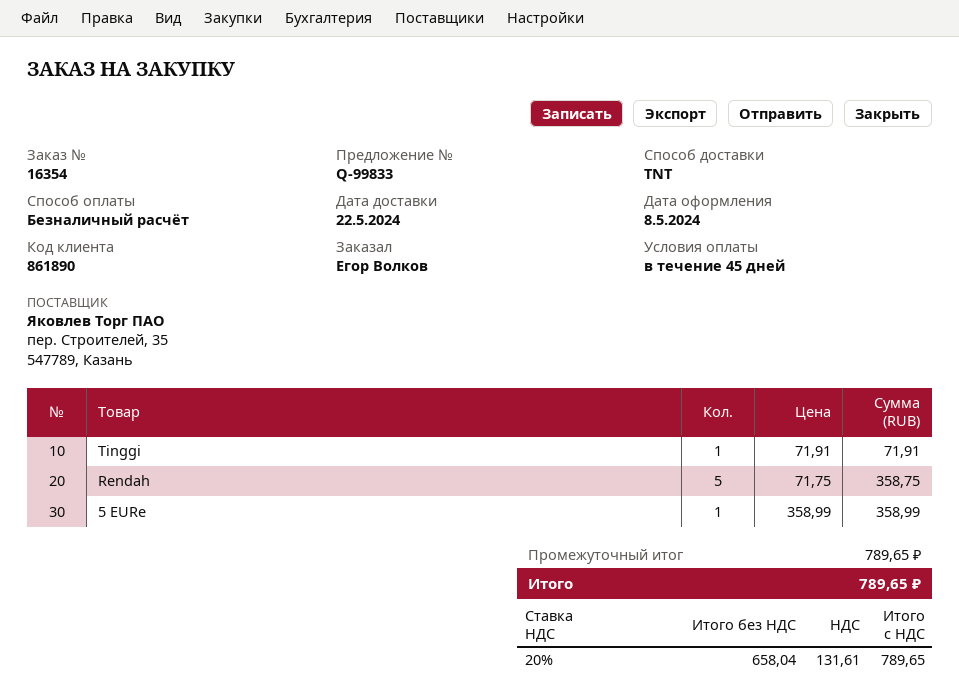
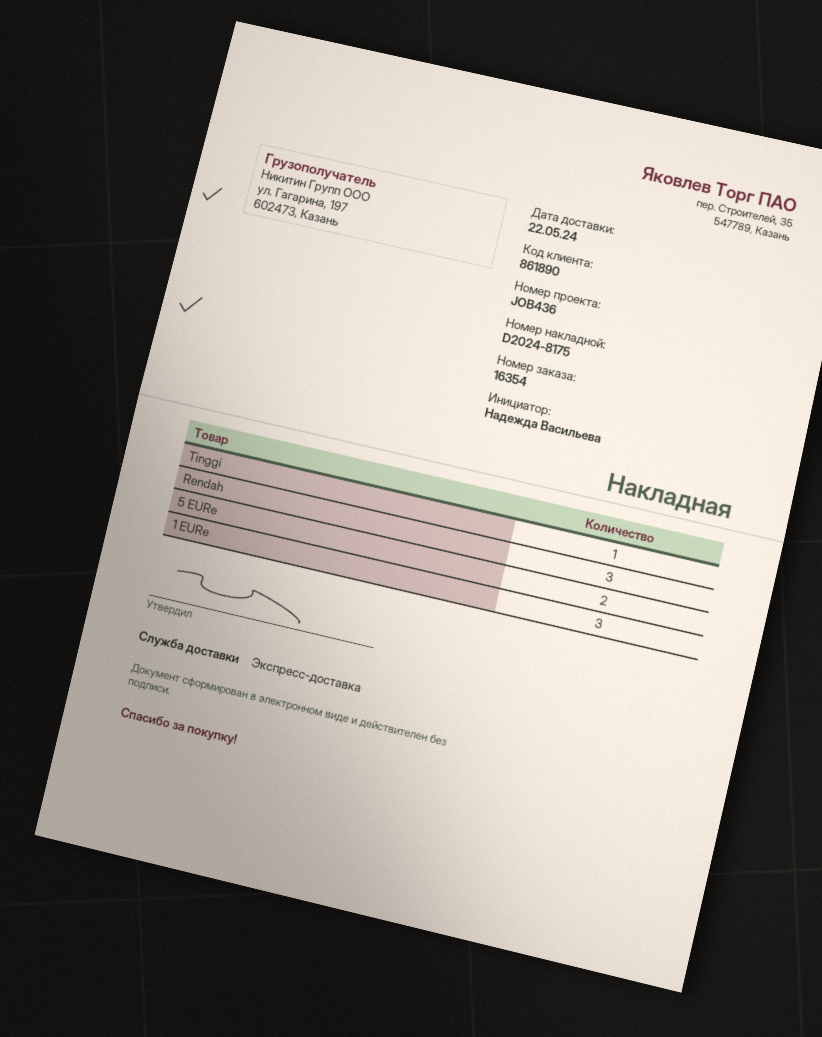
ordered by: Егор Волков -> Надежда Васильева
shipping method: TNT -> express
Rendah: 5 -> 3
5 EURe: 1 -> 2
1 EURe: none -> 3

